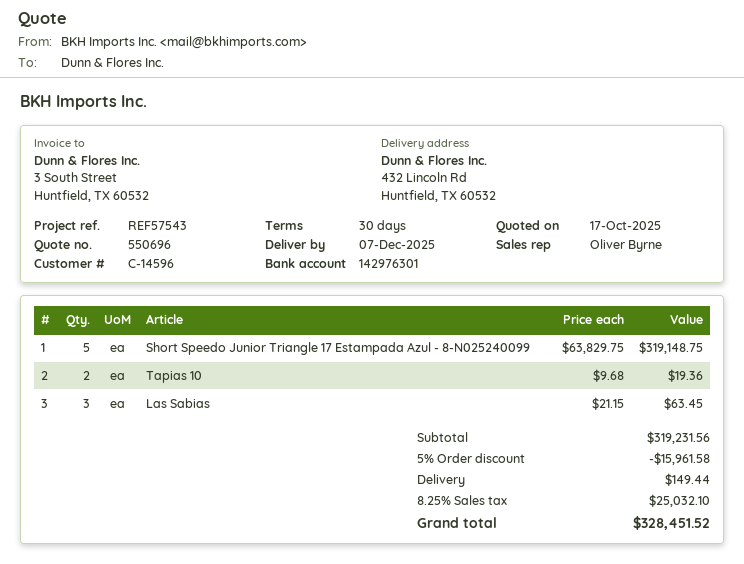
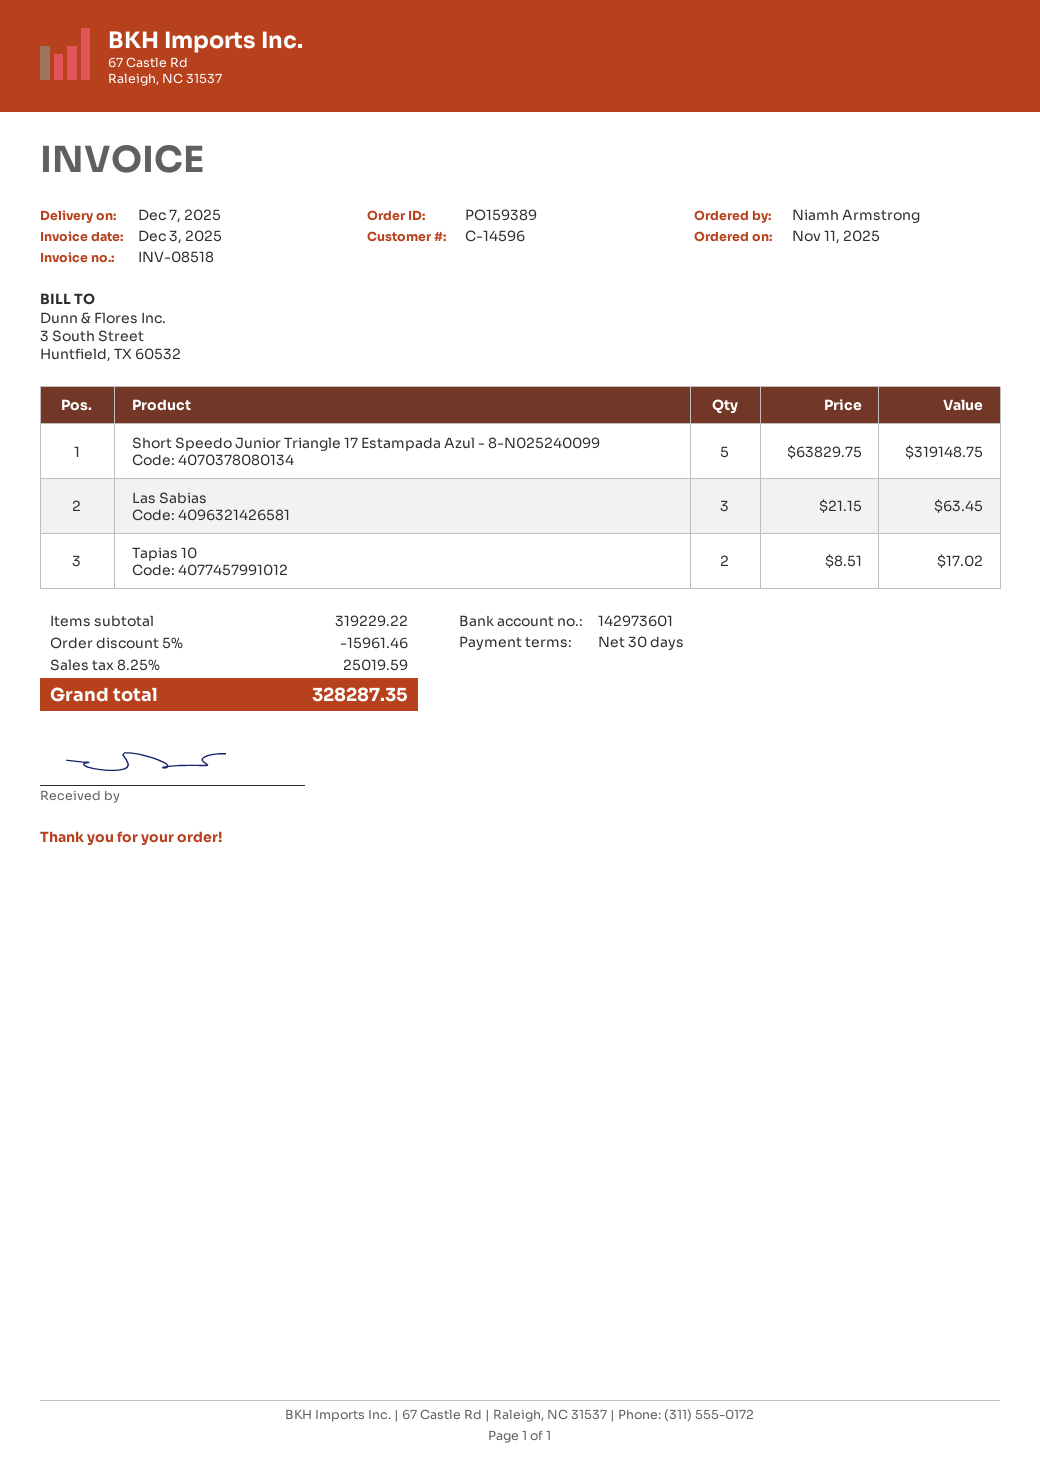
bank account: 142976301 -> 142973601
Tapias 10: 2 x 9.68 = 19.36 -> 2 x 8.51 = 17.02
subtotal: 319231.56 -> 319229.22
discount: 5% = 15961.58 -> 5% = 15961.46
shipping: 149.44 -> none
tax: 8.25% = 25032.10 -> 8.25% = 25019.59
total: 328451.52 -> 328287.35

